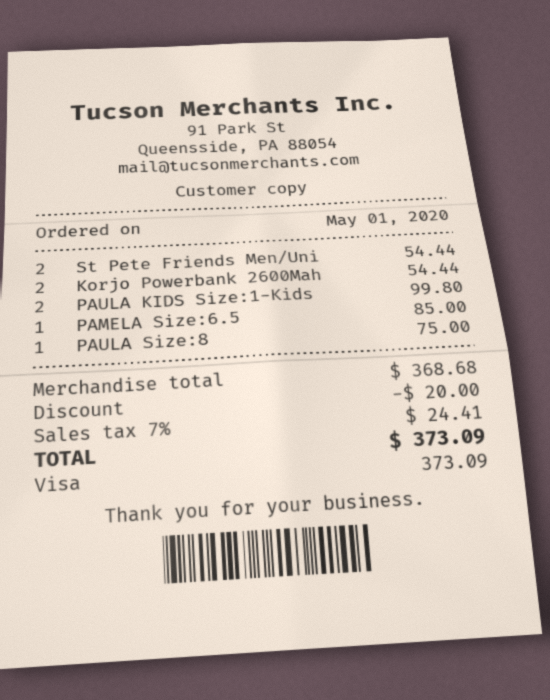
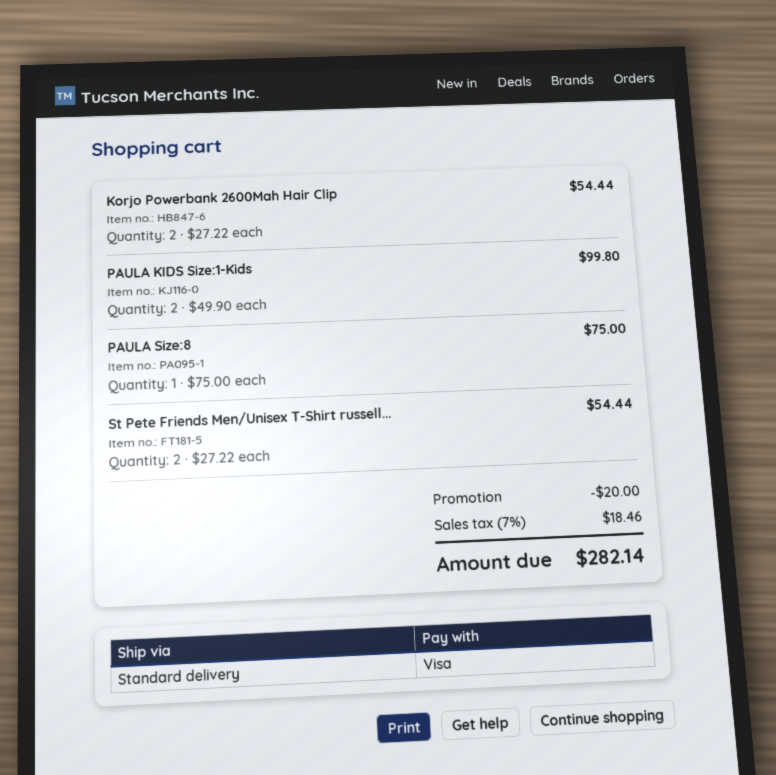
PAMELA Size:6.5: 1 for 85.00 -> none
tax: 7% = 24.41 -> 7% = 18.46
total: 373.09 -> 282.14

